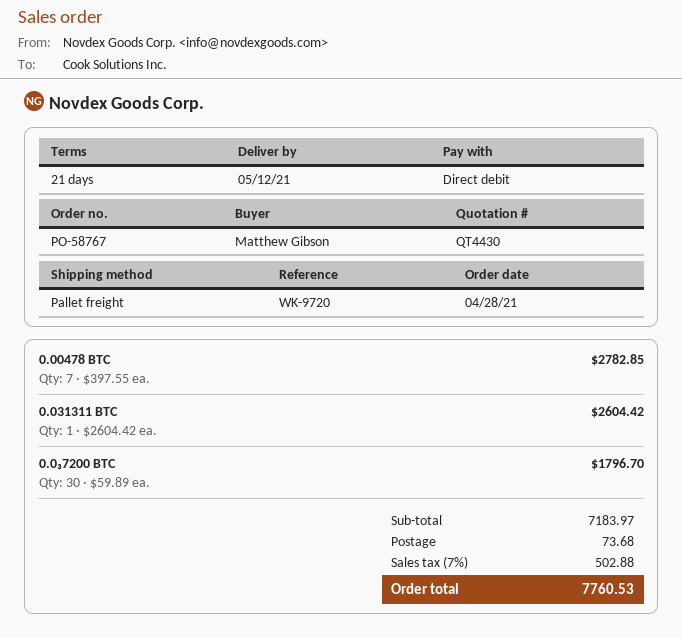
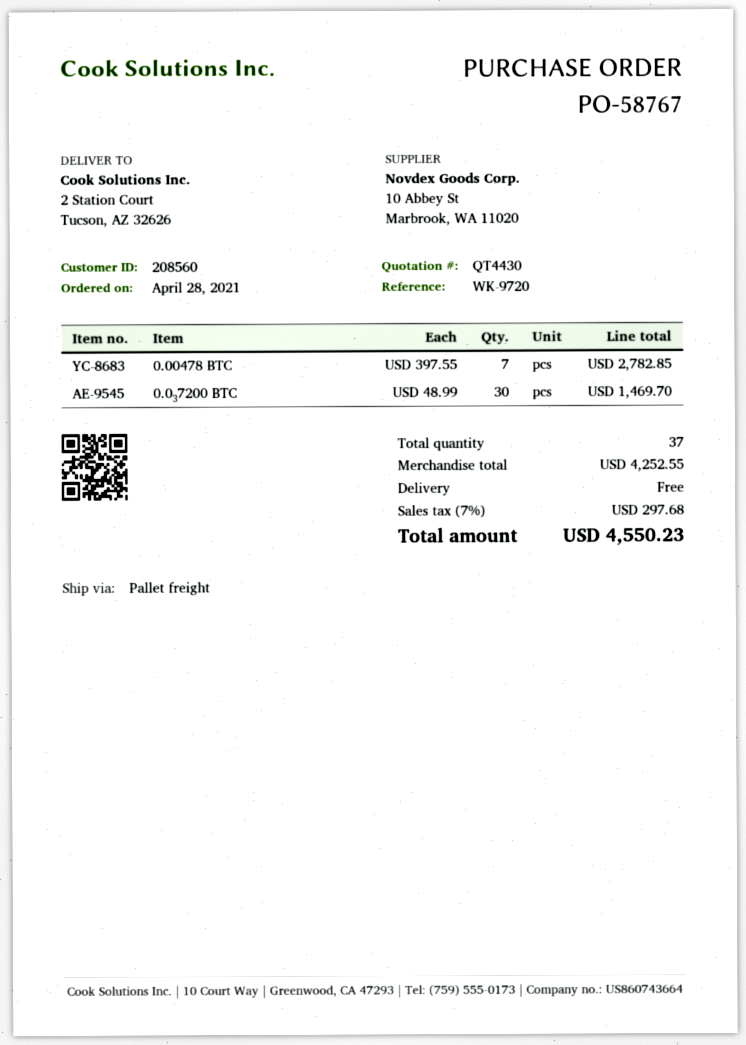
0.031311 BTC: 1 x 2604.42 = 2604.42 -> none
0.0₃7200 BTC: 30 x 59.89 = 1796.70 -> 30 x 48.99 = 1469.70
subtotal: 7183.97 -> 4252.55
shipping: 73.68 -> 0.00
tax: 7% = 502.88 -> 7% = 297.68
total: 7760.53 -> 4550.23

